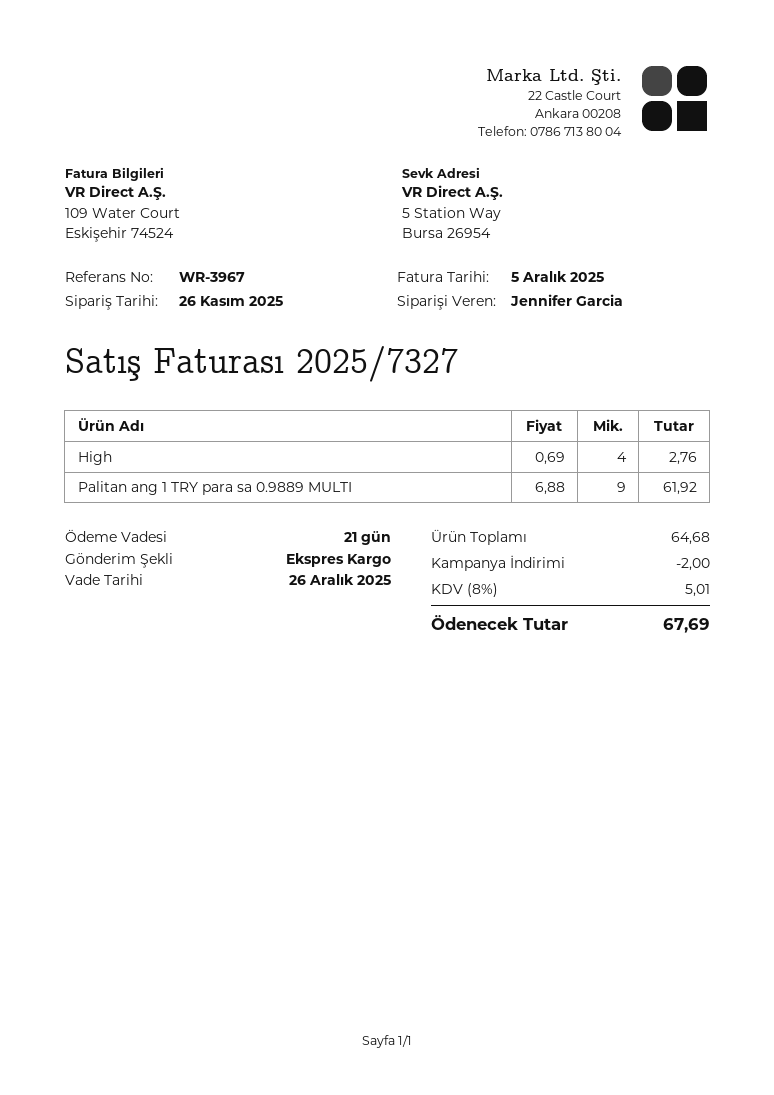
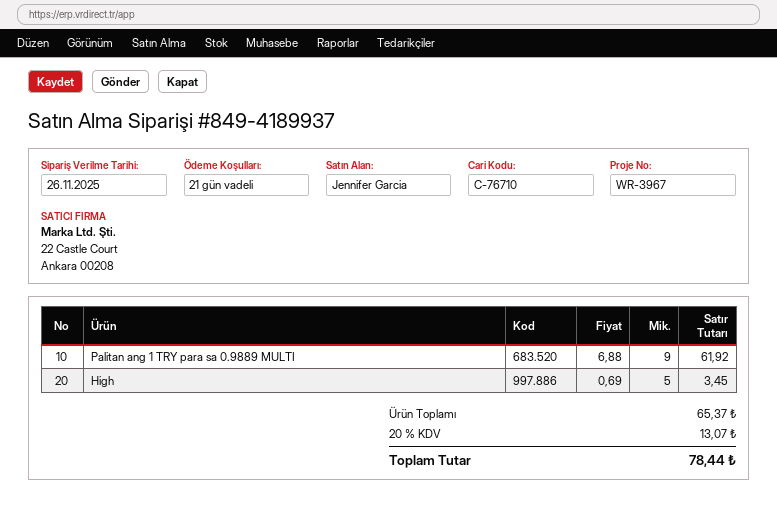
High: 4 x 0.69 = 2.76 -> 5 x 0.69 = 3.45
subtotal: 64.68 -> 65.37
discount: 2.00 -> none
tax: 8% = 5.01 -> 20% = 13.07
total: 67.69 -> 78.44

